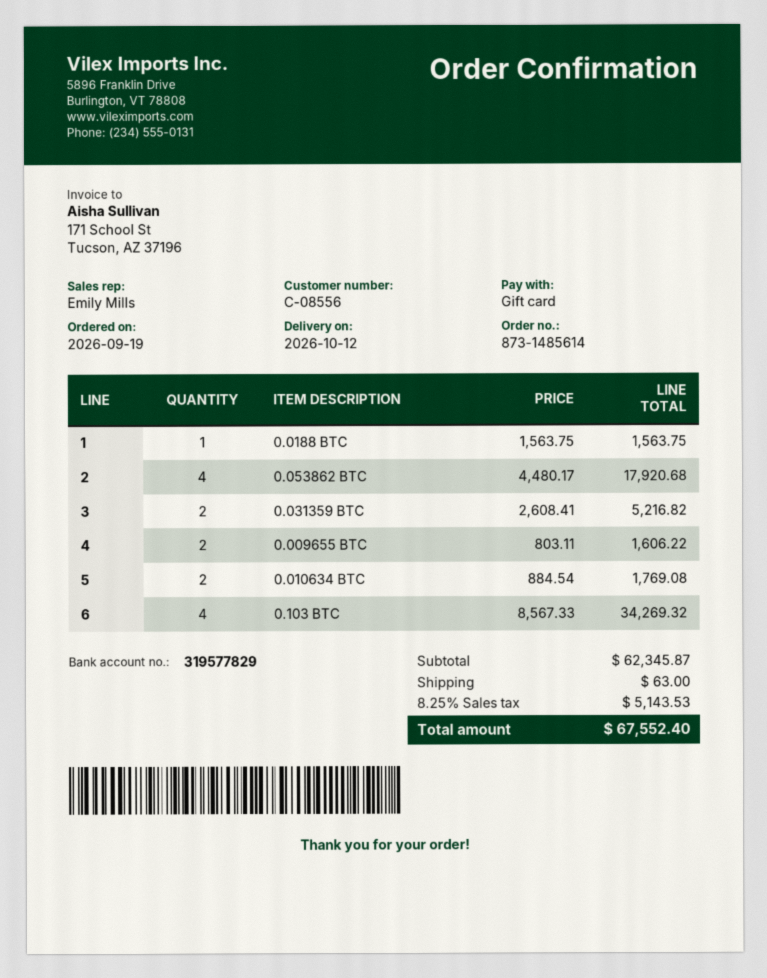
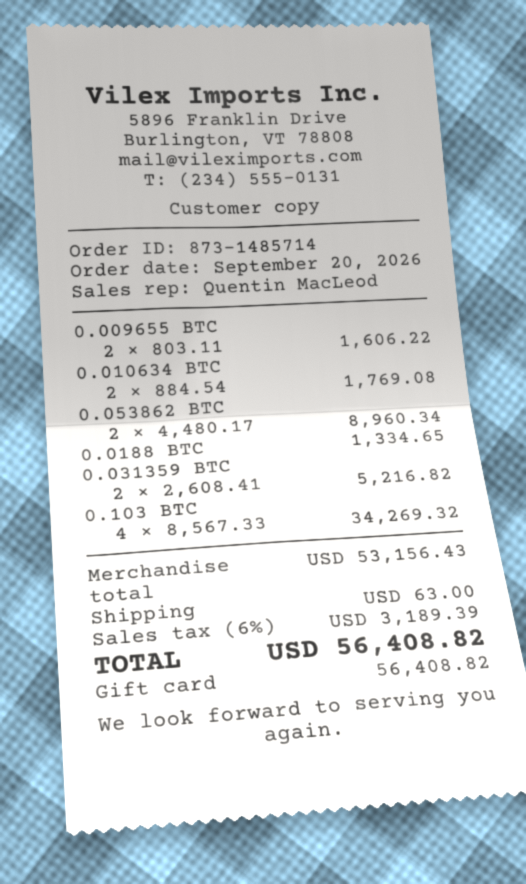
order number: 873-1485614 -> 873-1485714
order date: 2026-09-19 -> 2026-09-20
sales rep: Emily Mills -> Quentin MacLeod
0.0188 BTC: 1 x 1563.75 = 1563.75 -> 1 x 1334.65 = 1334.65
0.053862 BTC: 4 x 4480.17 = 17920.68 -> 2 x 4480.17 = 8960.34
subtotal: 62345.87 -> 53156.43
tax: 8.25% = 5143.53 -> 6% = 3189.39
total: 67552.40 -> 56408.82

